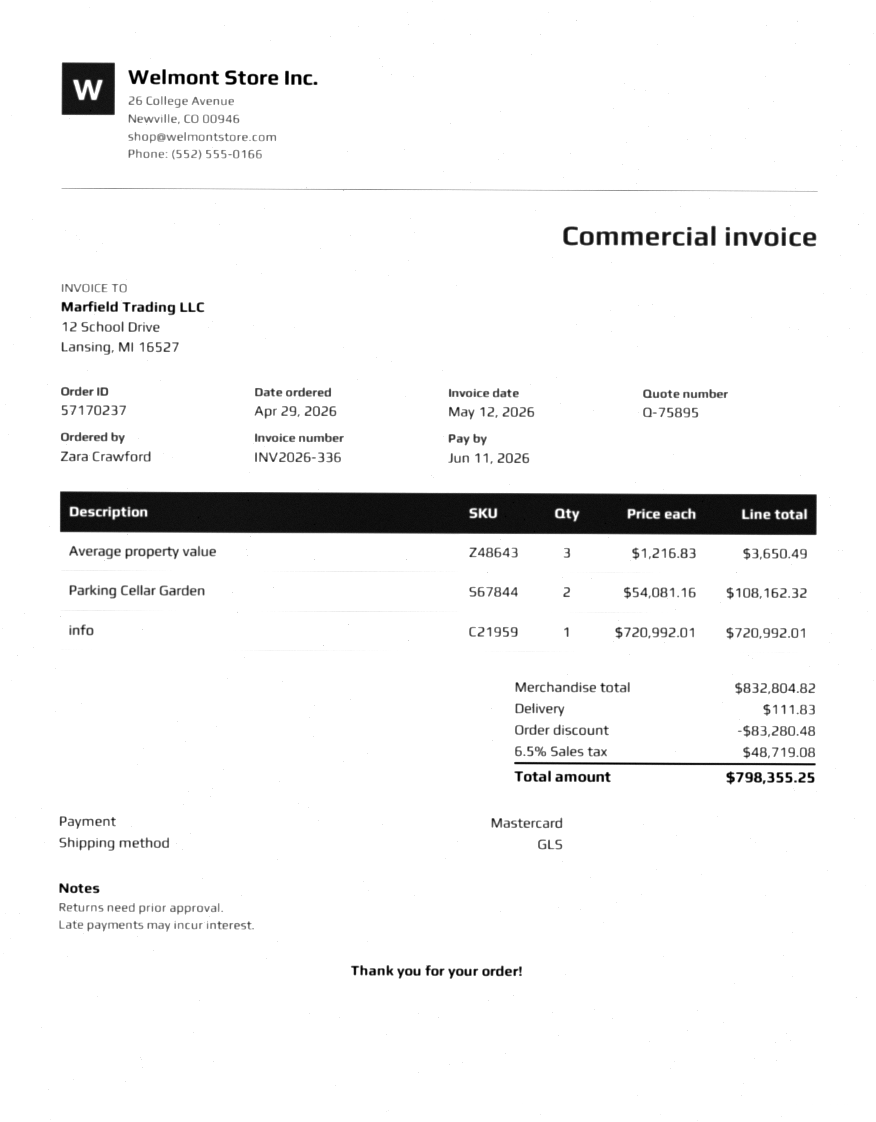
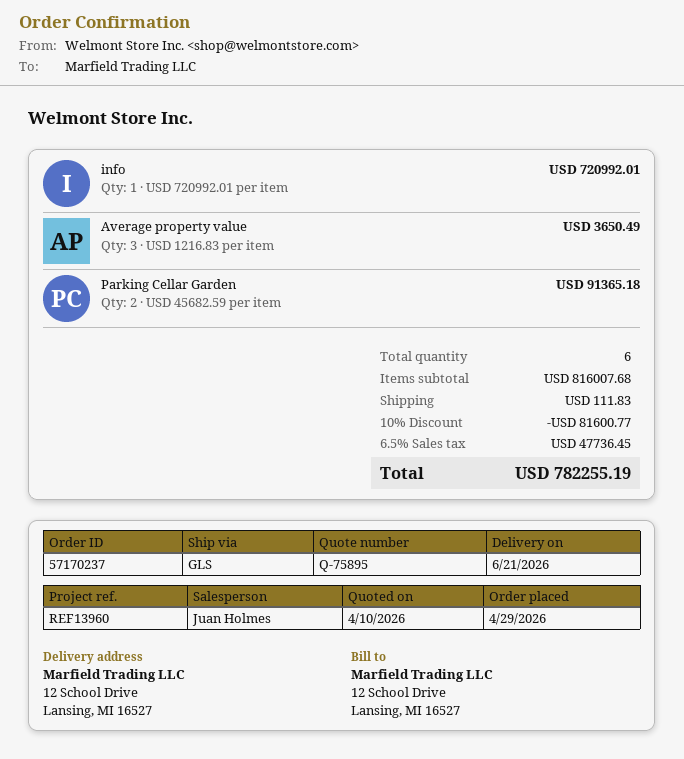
Parking Cellar Garden: 2 x 54081.16 = 108162.32 -> 2 x 45682.59 = 91365.18
subtotal: 832804.82 -> 816007.68
discount: 83280.48 -> 81600.77
tax: 6.5% = 48719.08 -> 6.5% = 47736.45
total: 798355.25 -> 782255.19

